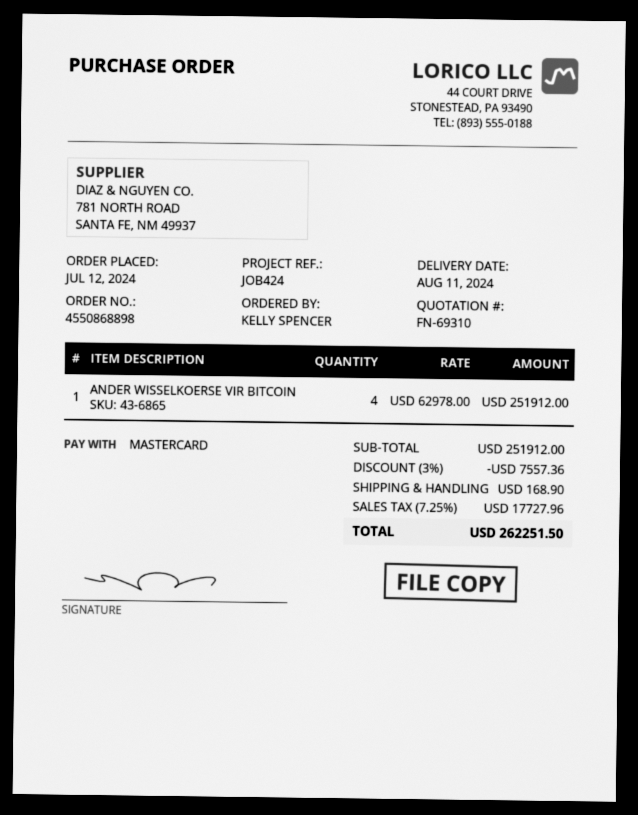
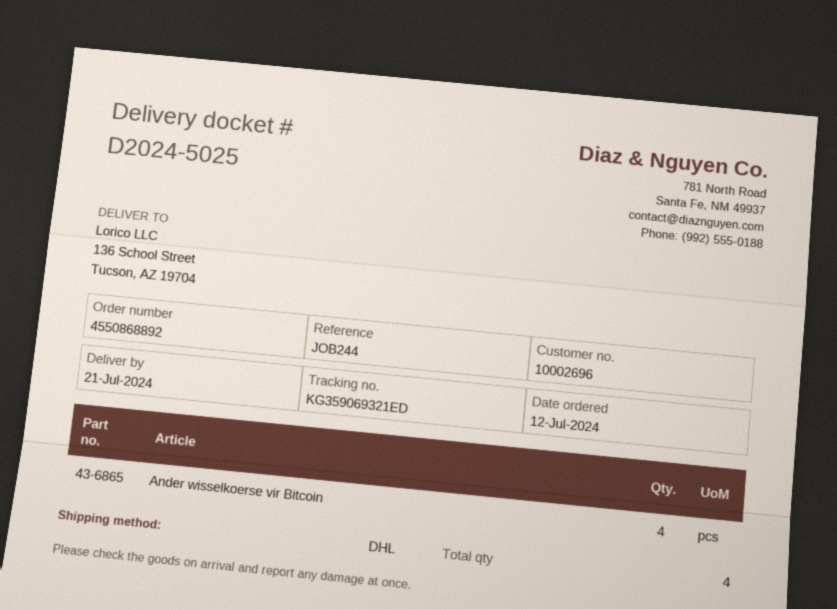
order number: 4550868898 -> 4550868892
delivery date: 2024-08-11 -> 2024-07-21
reference: JOB424 -> JOB244

